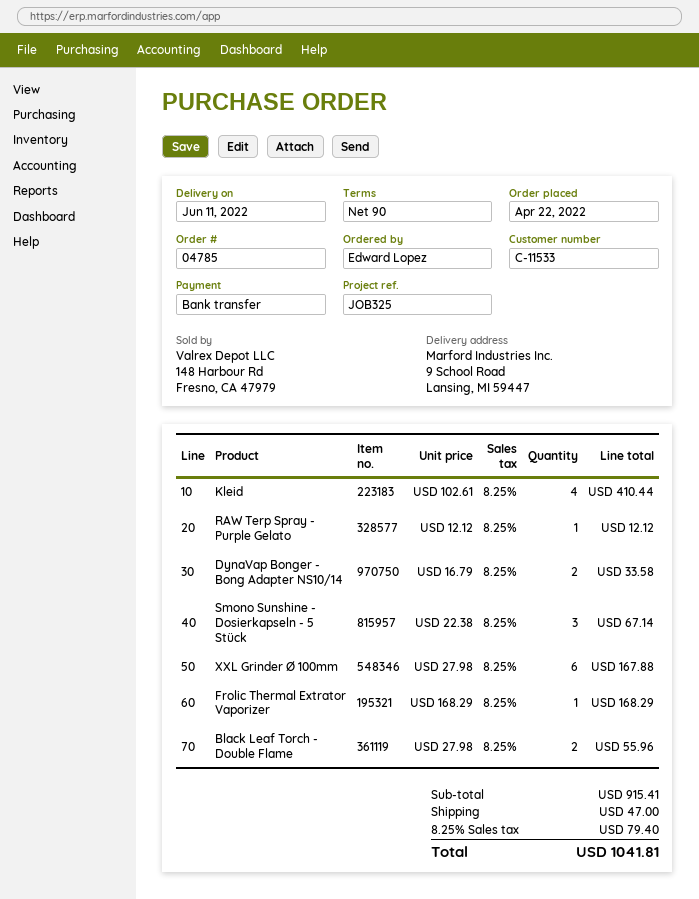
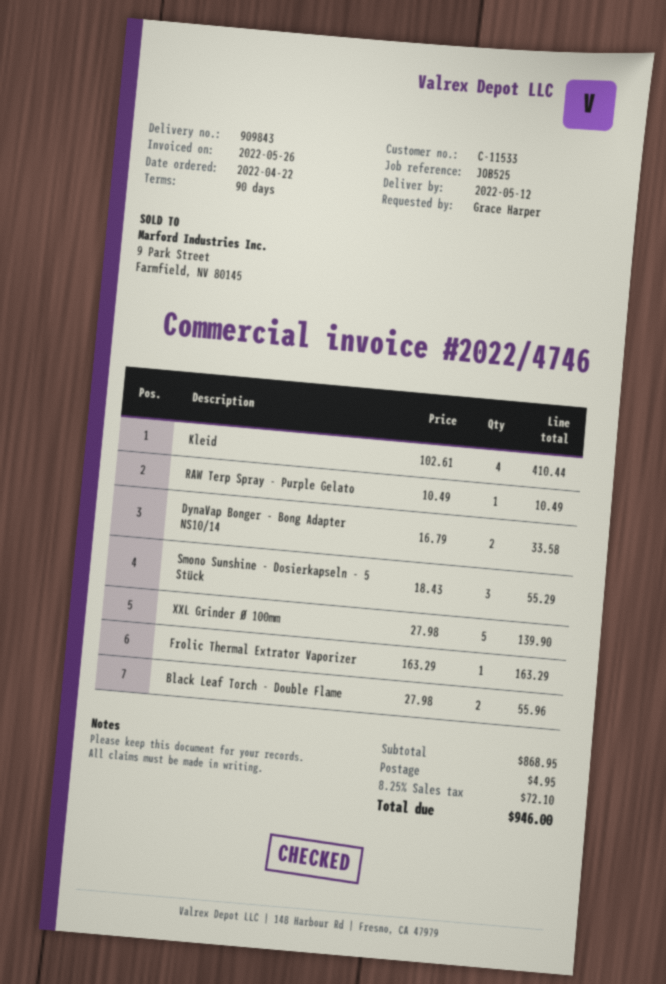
delivery date: 2022-06-11 -> 2022-05-12
reference: JOB325 -> JOB525
ordered by: Edward Lopez -> Grace Harper
RAW Terp Spray - Purple Gelato: 1 x 12.12 = 12.12 -> 1 x 10.49 = 10.49
Smono Sunshine - Dosierkapseln - 5 Stück: 3 x 22.38 = 67.14 -> 3 x 18.43 = 55.29
XXL Grinder Ø 100mm: 6 x 27.98 = 167.88 -> 5 x 27.98 = 139.90
Frolic Thermal Extrator Vaporizer: 1 x 168.29 = 168.29 -> 1 x 163.29 = 163.29
subtotal: 915.41 -> 868.95
shipping: 47.00 -> 4.95
tax: 8.25% = 79.40 -> 8.25% = 72.10
total: 1041.81 -> 946.00

